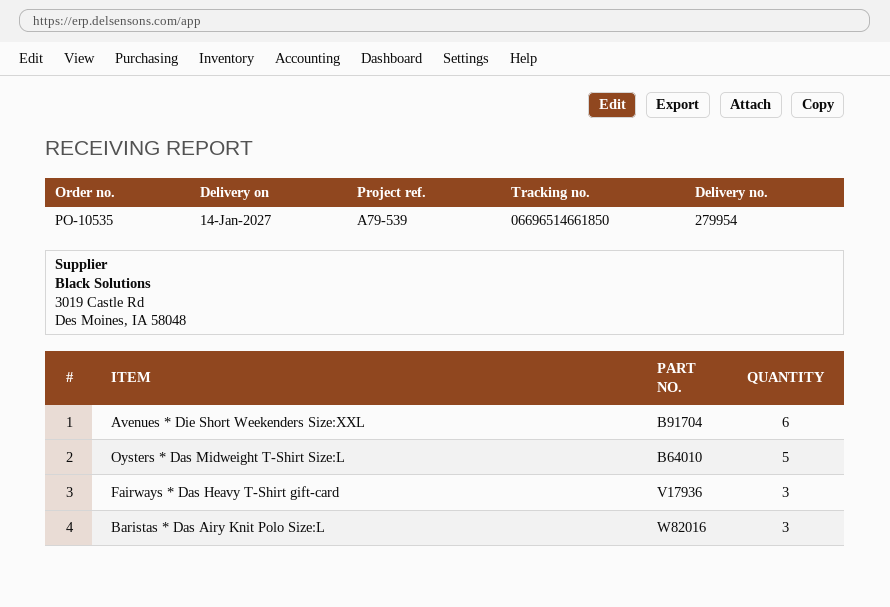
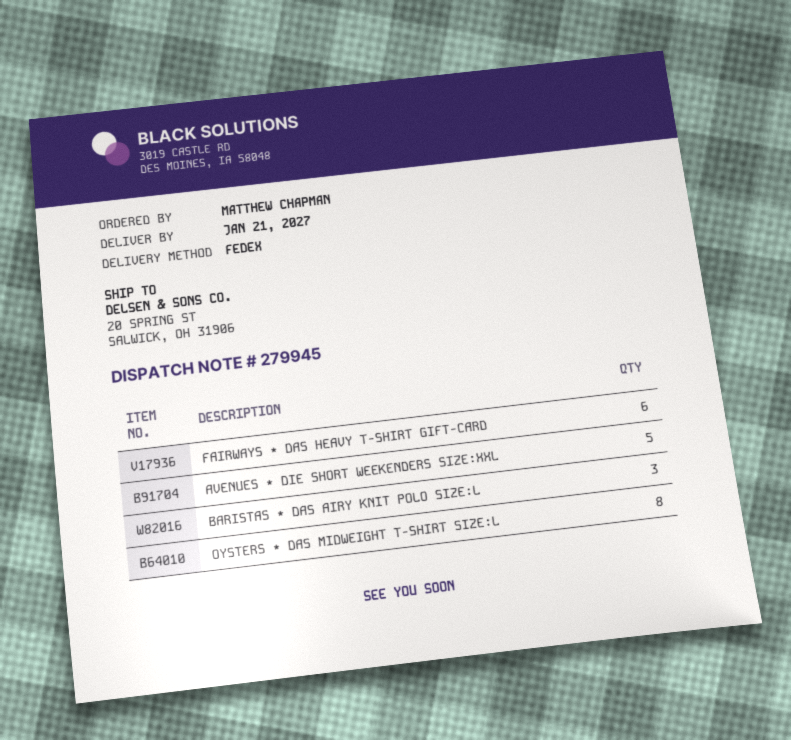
delivery note number: 279954 -> 279945
delivery date: 2027-01-14 -> 2027-01-21
Avenues * Die Short Weekenders Size:XXL: 6 -> 5
Oysters * Das Midweight T-Shirt Size:L: 5 -> 8
Fairways * Das Heavy T-Shirt gift-card: 3 -> 6

